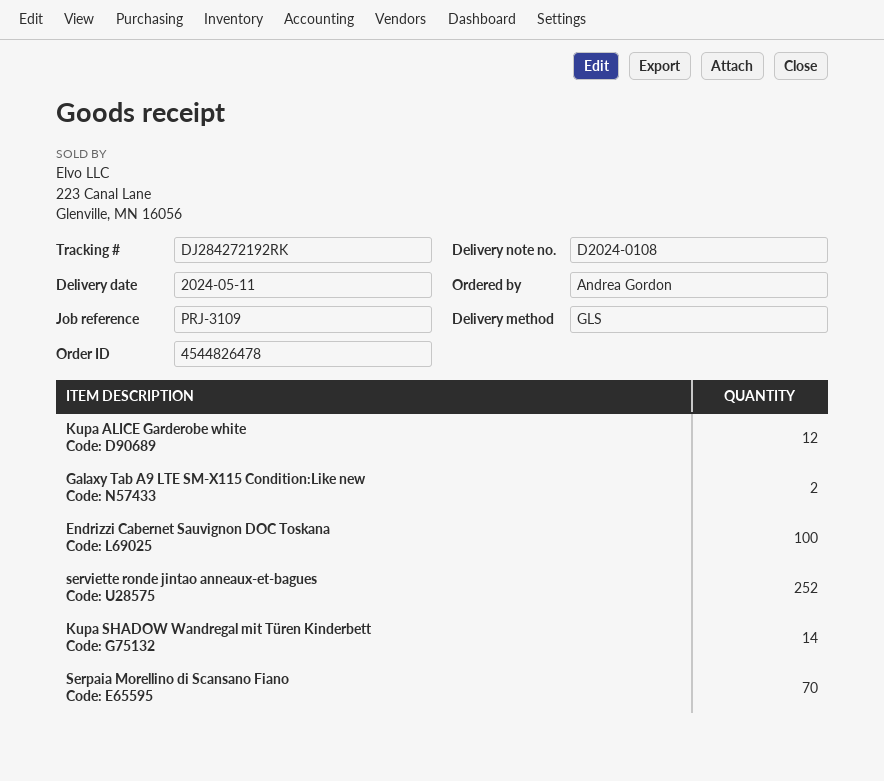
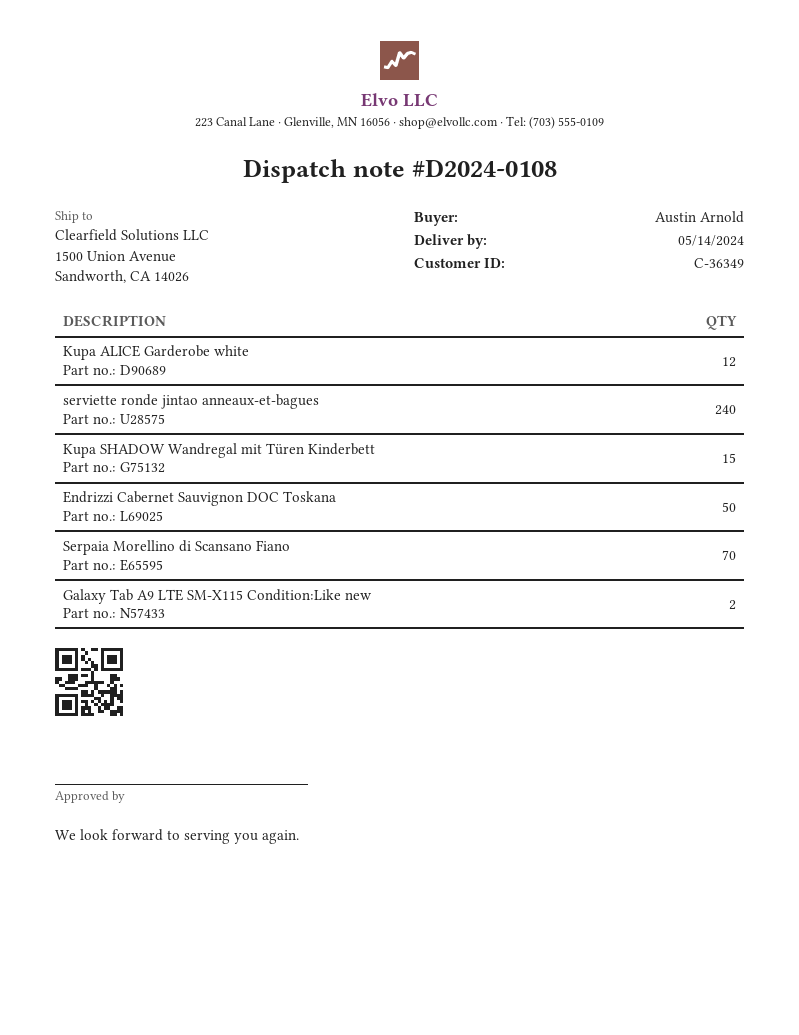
delivery date: 2024-05-11 -> 2024-05-14
ordered by: Andrea Gordon -> Austin Arnold
Endrizzi Cabernet Sauvignon DOC Toskana: 100 -> 50
serviette ronde jintao anneaux-et-bagues: 252 -> 240
Kupa SHADOW Wandregal mit Türen Kinderbett: 14 -> 15

